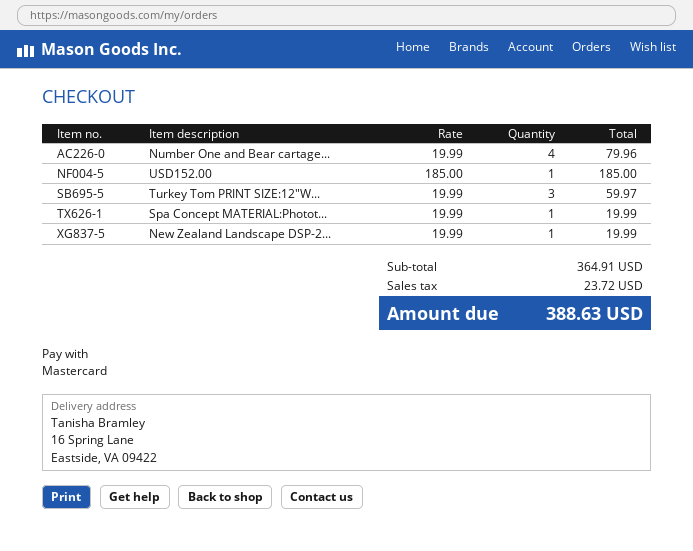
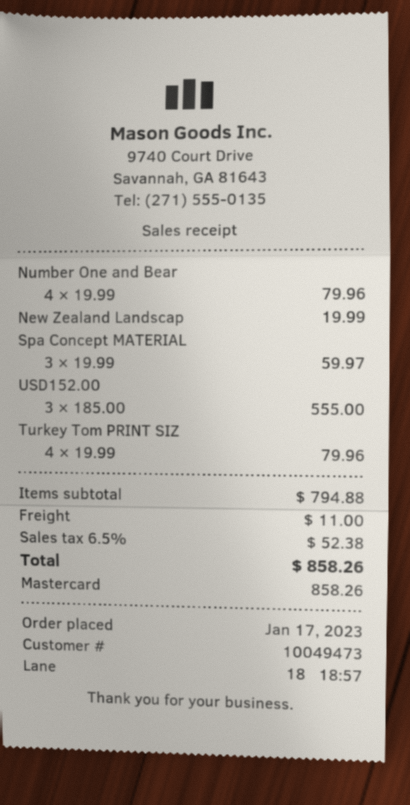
USD152.00: 1 x 185.00 = 185.00 -> 3 x 185.00 = 555.00
Turkey Tom PRINT SIZE:12"W...: 3 x 19.99 = 59.97 -> 4 x 19.99 = 79.96
Spa Concept MATERIAL:Photot...: 1 x 19.99 = 19.99 -> 3 x 19.99 = 59.97
subtotal: 364.91 -> 794.88
shipping: none -> 11.00
tax: 23.72 -> 52.38
total: 388.63 -> 858.26

